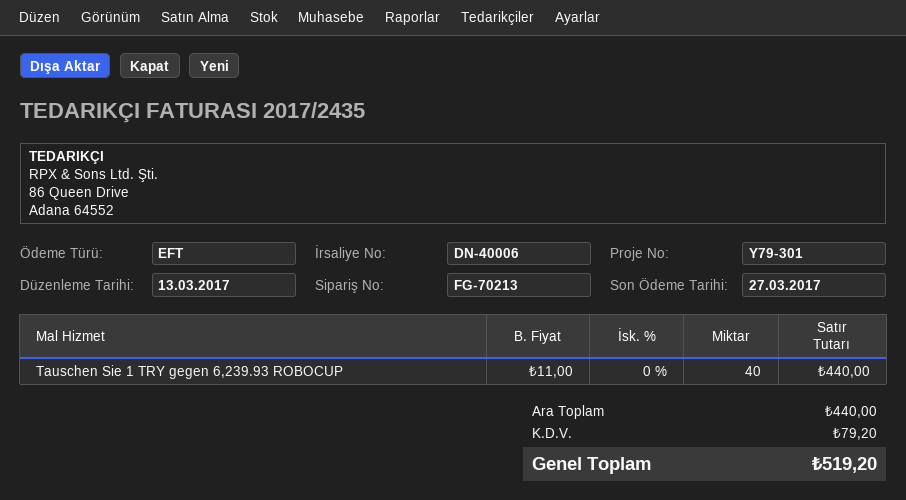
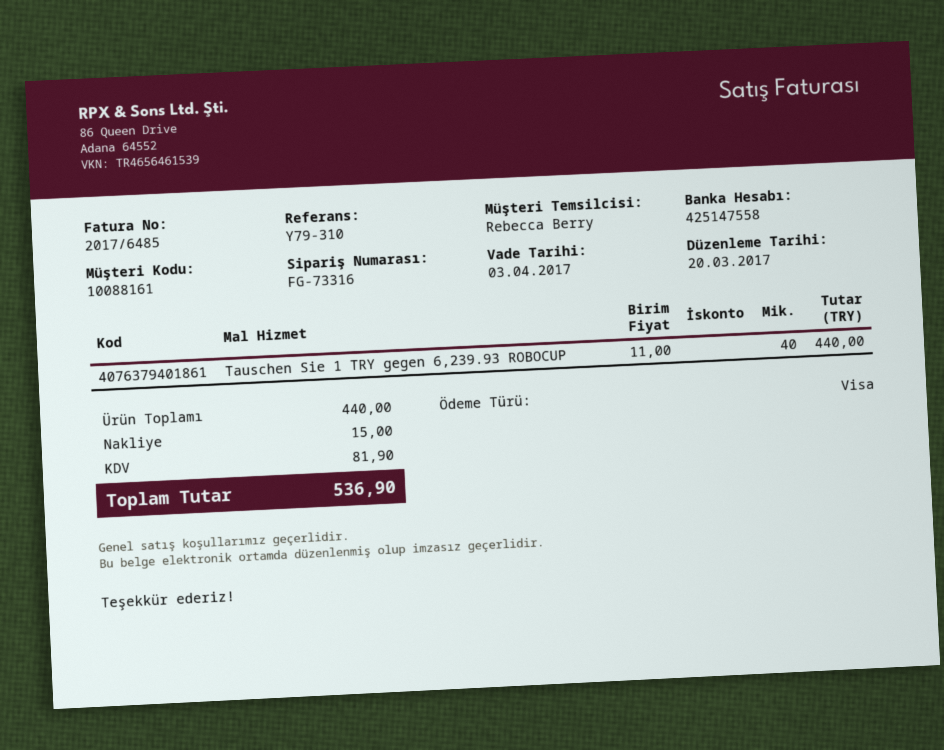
order number: FG-70213 -> FG-73316
invoice number: 2017/2435 -> 2017/6485
invoice date: 2017-03-13 -> 2017-03-20
due date: 2017-03-27 -> 2017-04-03
reference: Y79-301 -> Y79-310
payment method: bank transfer -> Visa
shipping: none -> 15.00
tax: 79.20 -> 81.90
total: 519.20 -> 536.90

